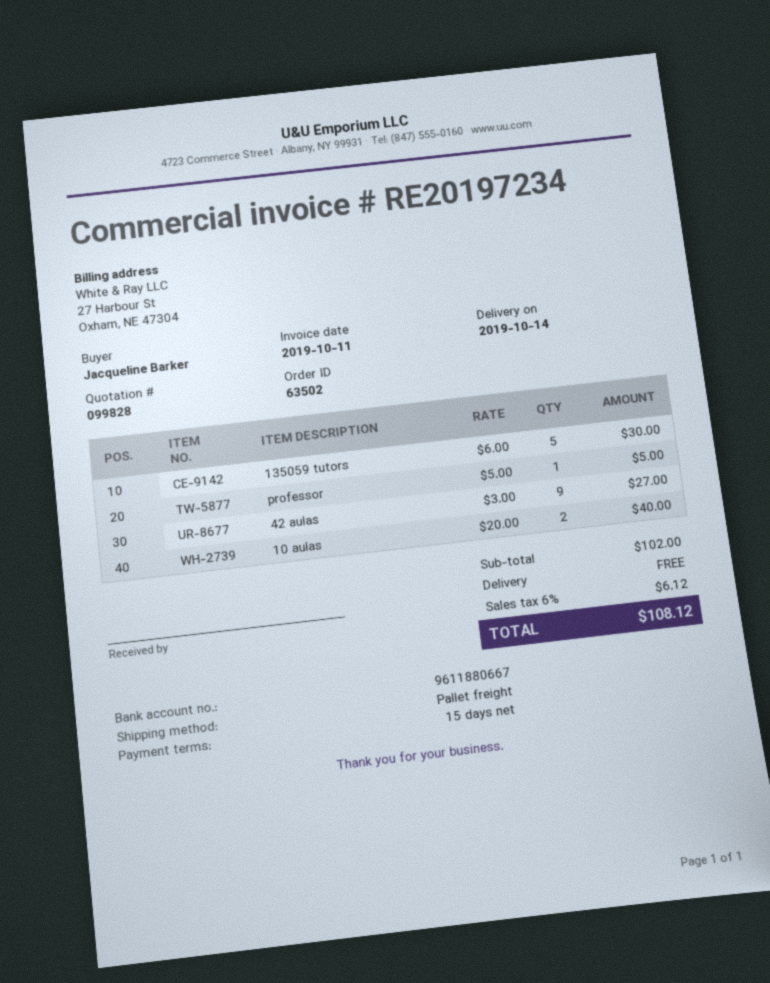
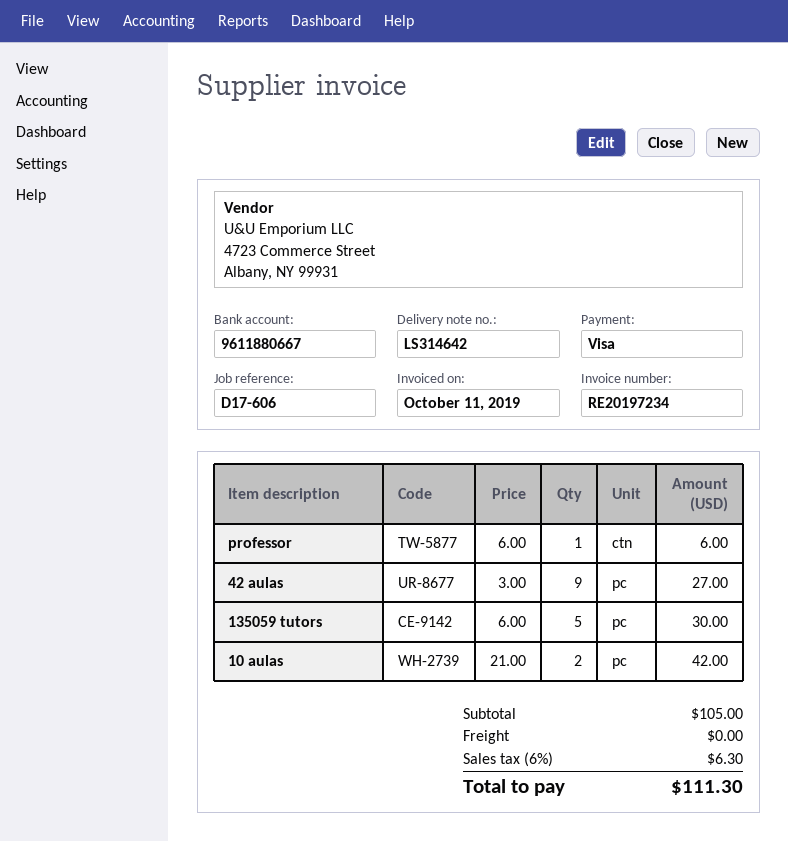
professor: 1 x 5.00 = 5.00 -> 1 x 6.00 = 6.00
10 aulas: 2 x 20.00 = 40.00 -> 2 x 21.00 = 42.00
subtotal: 102.00 -> 105.00
tax: 6% = 6.12 -> 6% = 6.30
total: 108.12 -> 111.30

